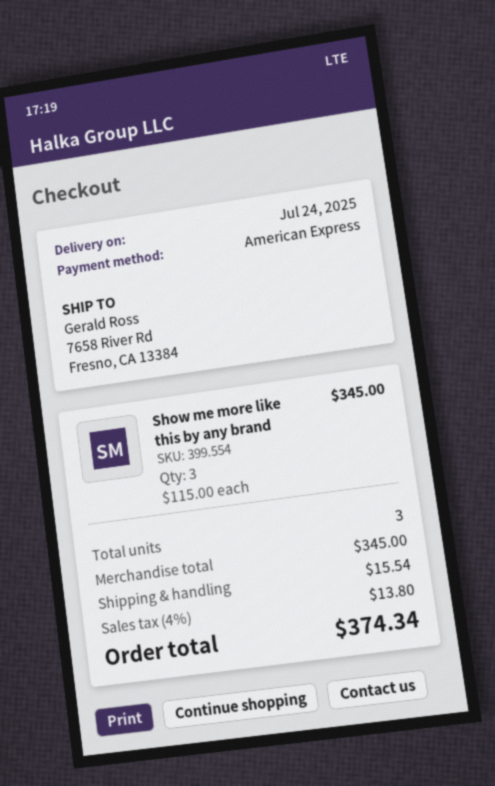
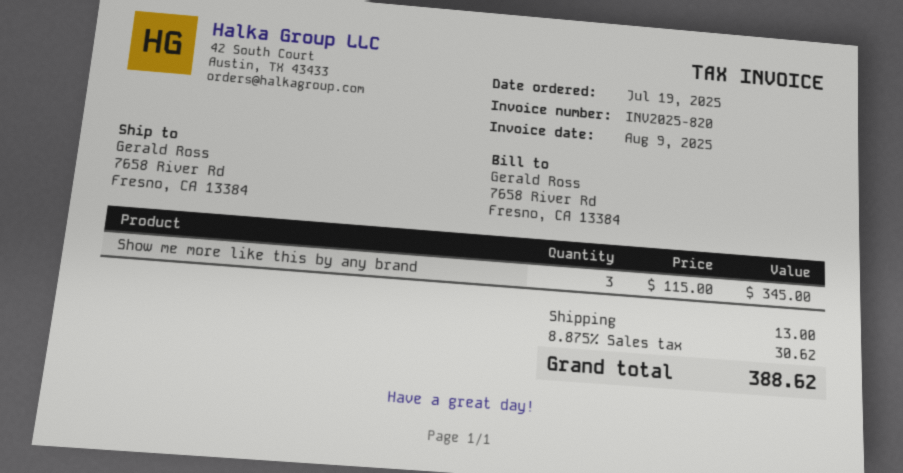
shipping: 15.54 -> 13.00
tax: 4% = 13.80 -> 8.875% = 30.62
total: 374.34 -> 388.62

